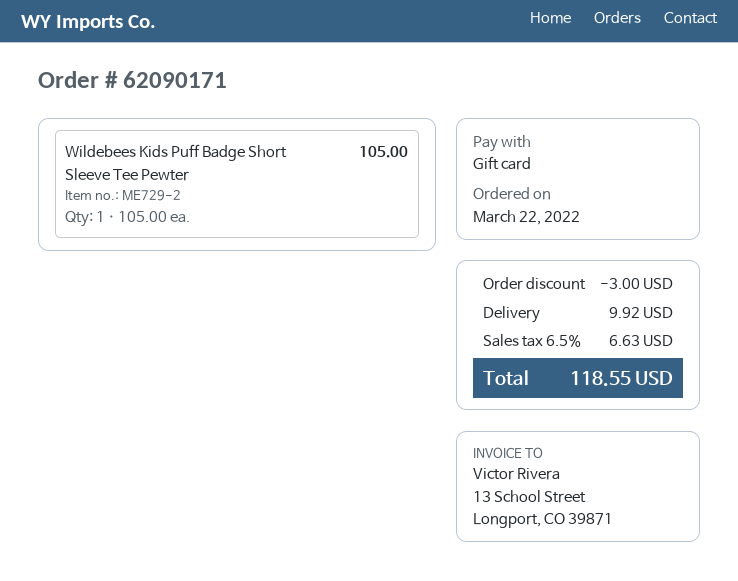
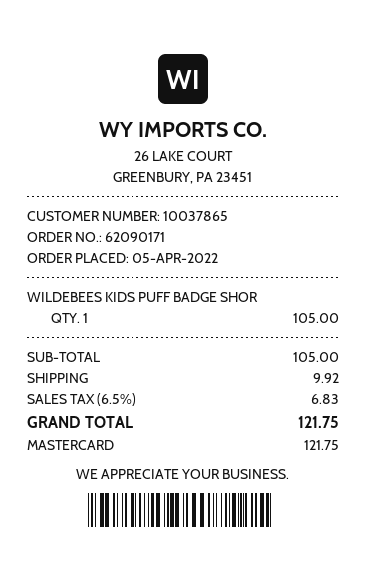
order date: 2022-03-22 -> 2022-04-05
payment method: gift card -> Mastercard
discount: 3.00 -> none
tax: 6.5% = 6.63 -> 6.5% = 6.83
total: 118.55 -> 121.75

